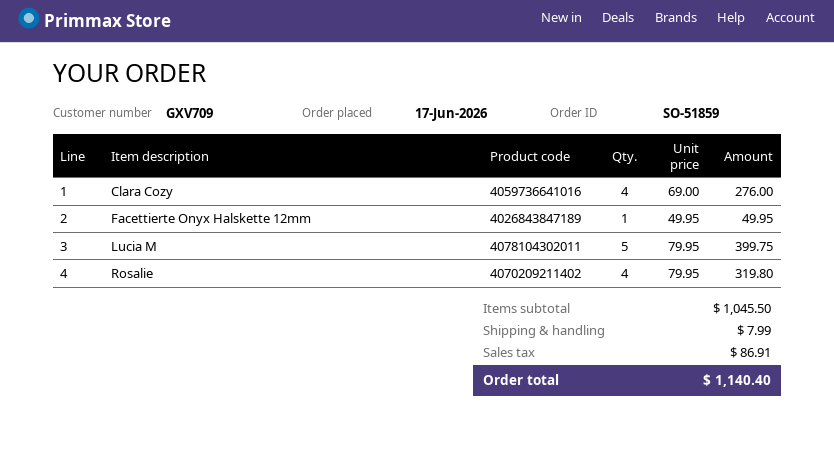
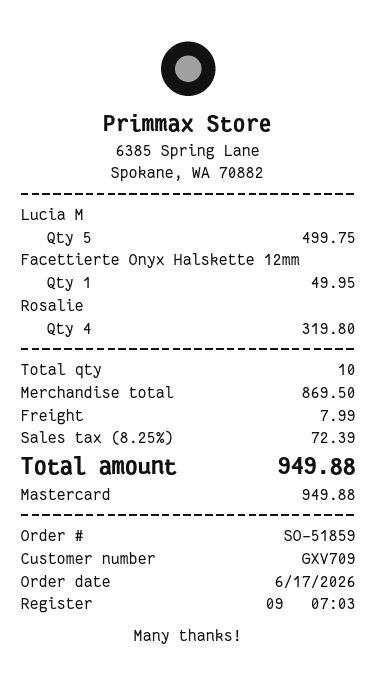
Clara Cozy: 4 for 276.00 -> none
Lucia M: 5 for 399.75 -> 5 for 499.75
subtotal: 1045.50 -> 869.50
tax: 86.91 -> 72.39
total: 1140.40 -> 949.88

